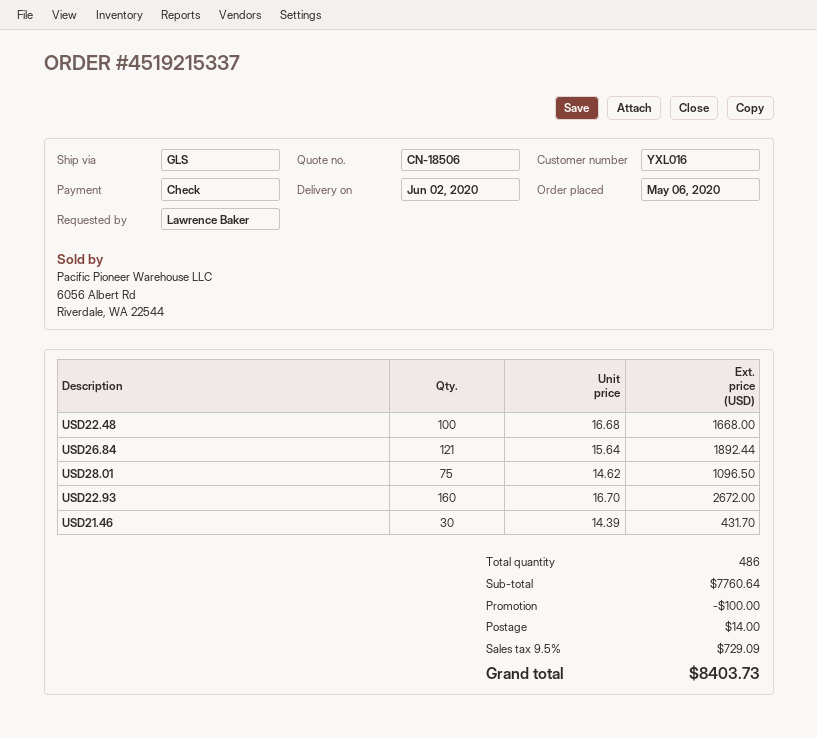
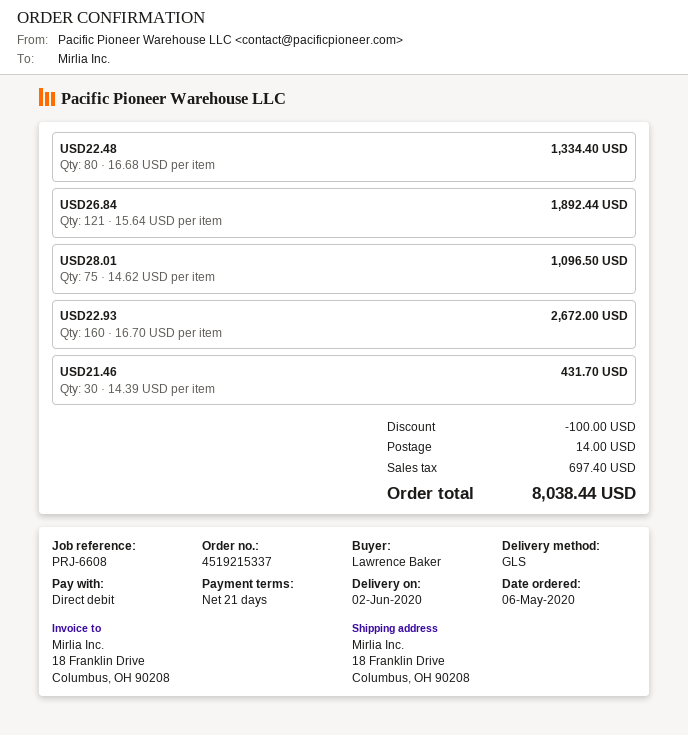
payment method: cheque -> direct debit
USD22.48: 100 x 16.68 = 1668.00 -> 80 x 16.68 = 1334.40
tax: 729.09 -> 697.40
total: 8403.73 -> 8038.44

